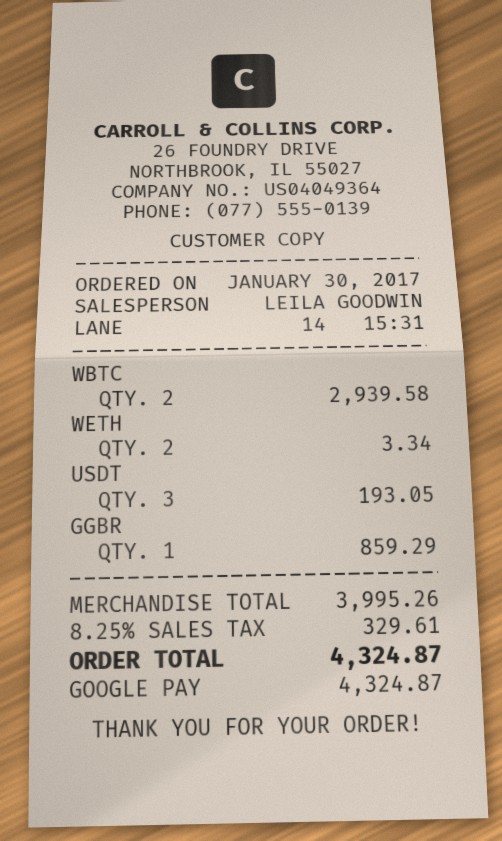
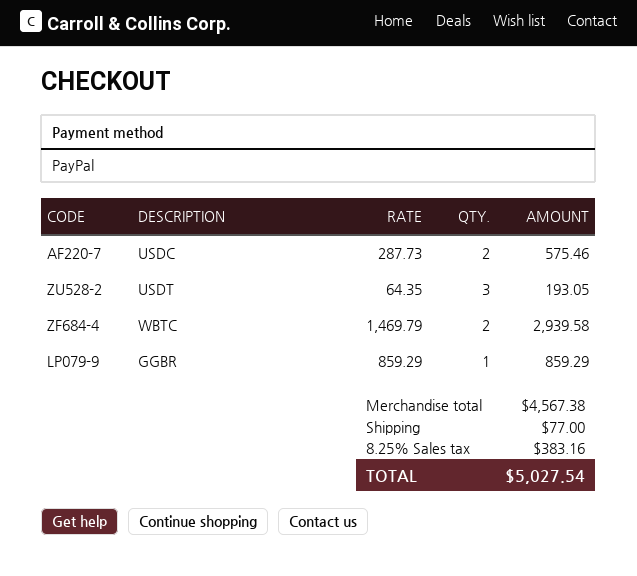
payment method: Google Pay -> PayPal
WETH: 2 for 3.34 -> none
USDC: none -> 2 for 575.46
subtotal: 3995.26 -> 4567.38
shipping: none -> 77.00
tax: 8.25% = 329.61 -> 8.25% = 383.16
total: 4324.87 -> 5027.54

